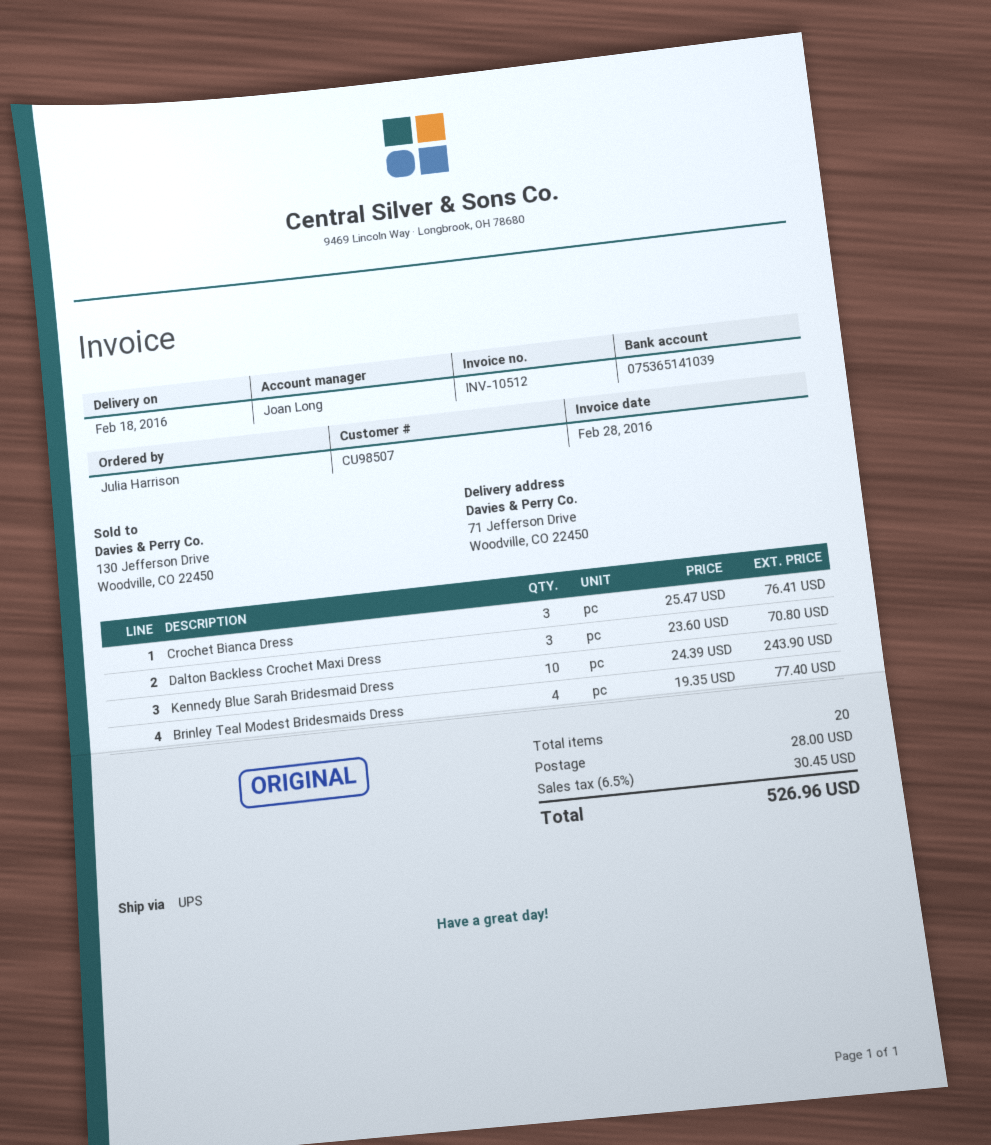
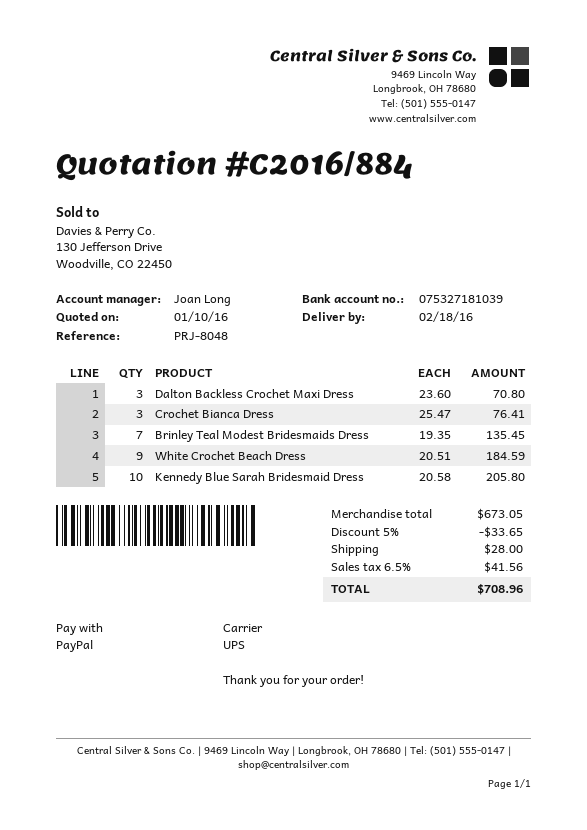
bank account: 075365141039 -> 075327181039
Kennedy Blue Sarah Bridesmaid Dress: 10 x 24.39 = 243.90 -> 10 x 20.58 = 205.80
Brinley Teal Modest Bridesmaids Dress: 4 x 19.35 = 77.40 -> 7 x 19.35 = 135.45
White Crochet Beach Dress: none -> 9 x 20.51 = 184.59
discount: none -> 5% = 33.65
tax: 6.5% = 30.45 -> 6.5% = 41.56
total: 526.96 -> 708.96

